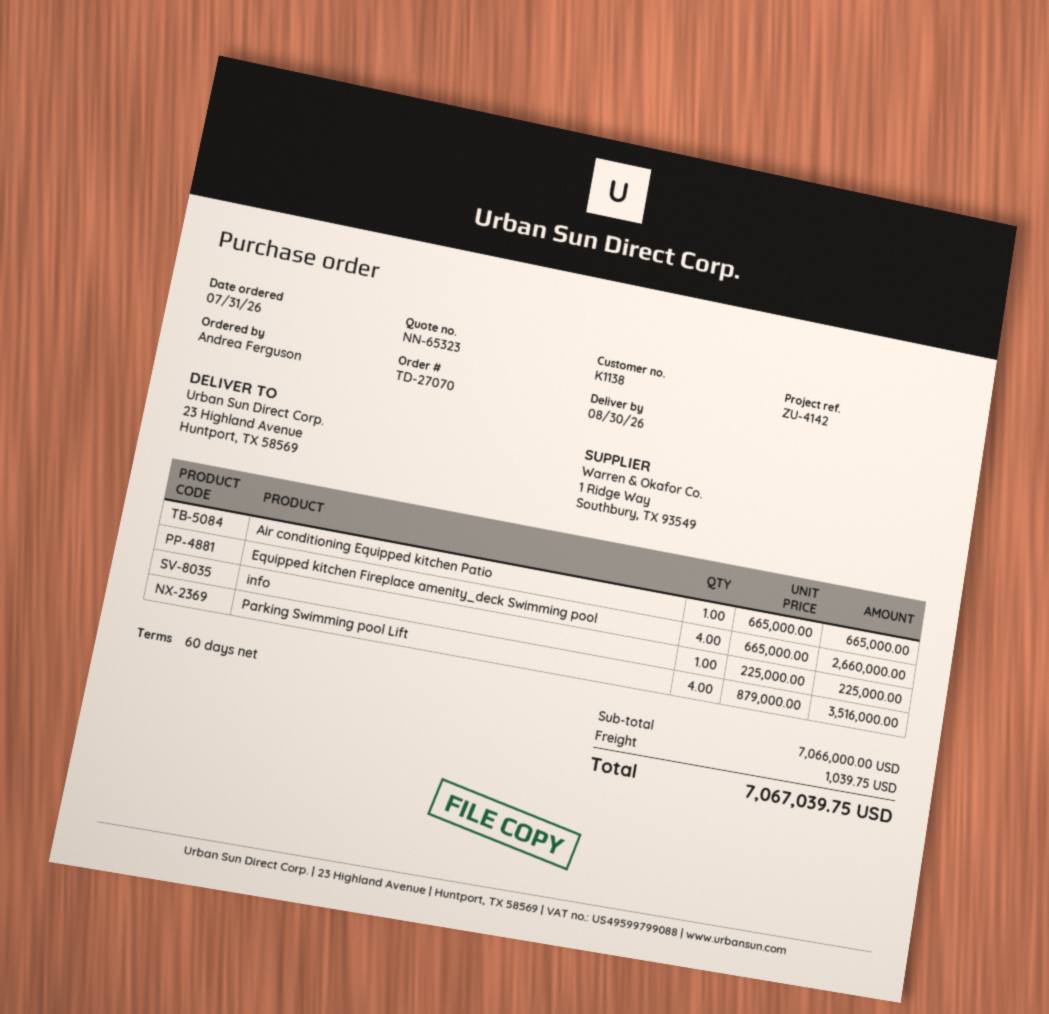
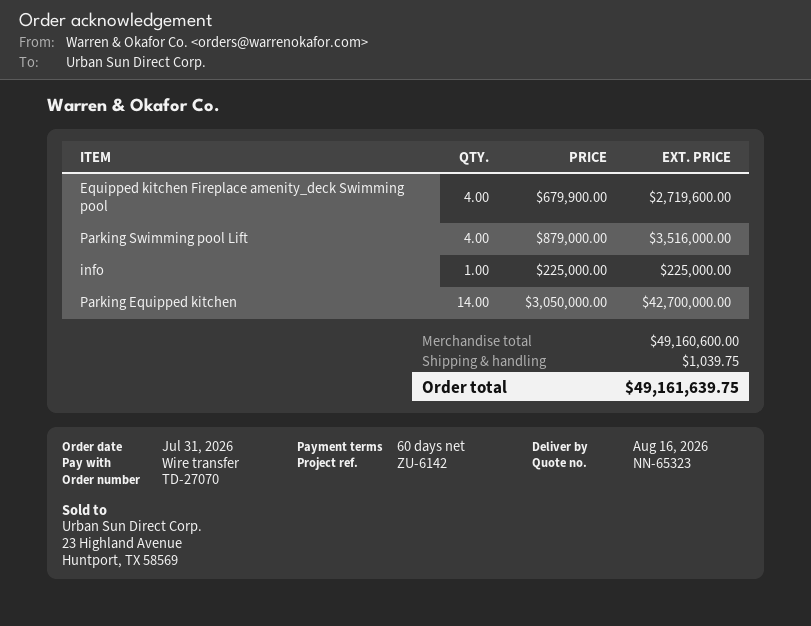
delivery date: 2026-08-30 -> 2026-08-16
reference: ZU-4142 -> ZU-6142
Air conditioning Equipped kitchen Patio: 1 x 665000.00 = 665000.00 -> none
Equipped kitchen Fireplace amenity_deck Swimming pool: 4 x 665000.00 = 2660000.00 -> 4 x 679900.00 = 2719600.00
Parking Equipped kitchen: none -> 14 x 3050000.00 = 42700000.00
subtotal: 7066000.00 -> 49160600.00
total: 7067039.75 -> 49161639.75

